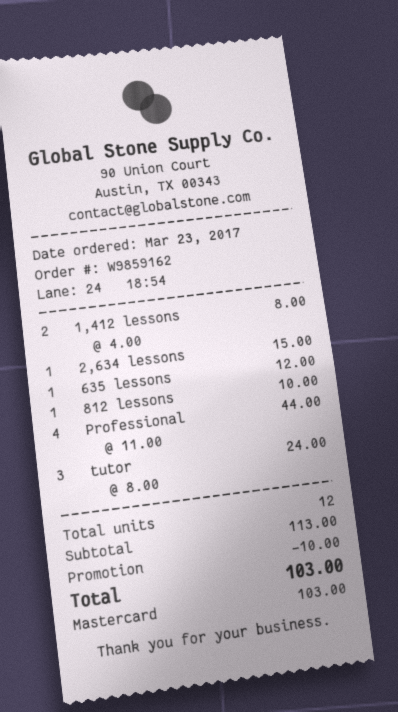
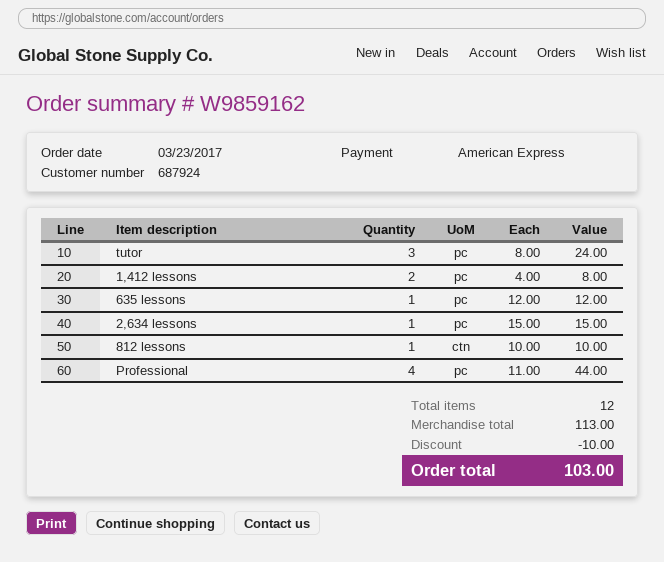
payment method: Mastercard -> American Express

